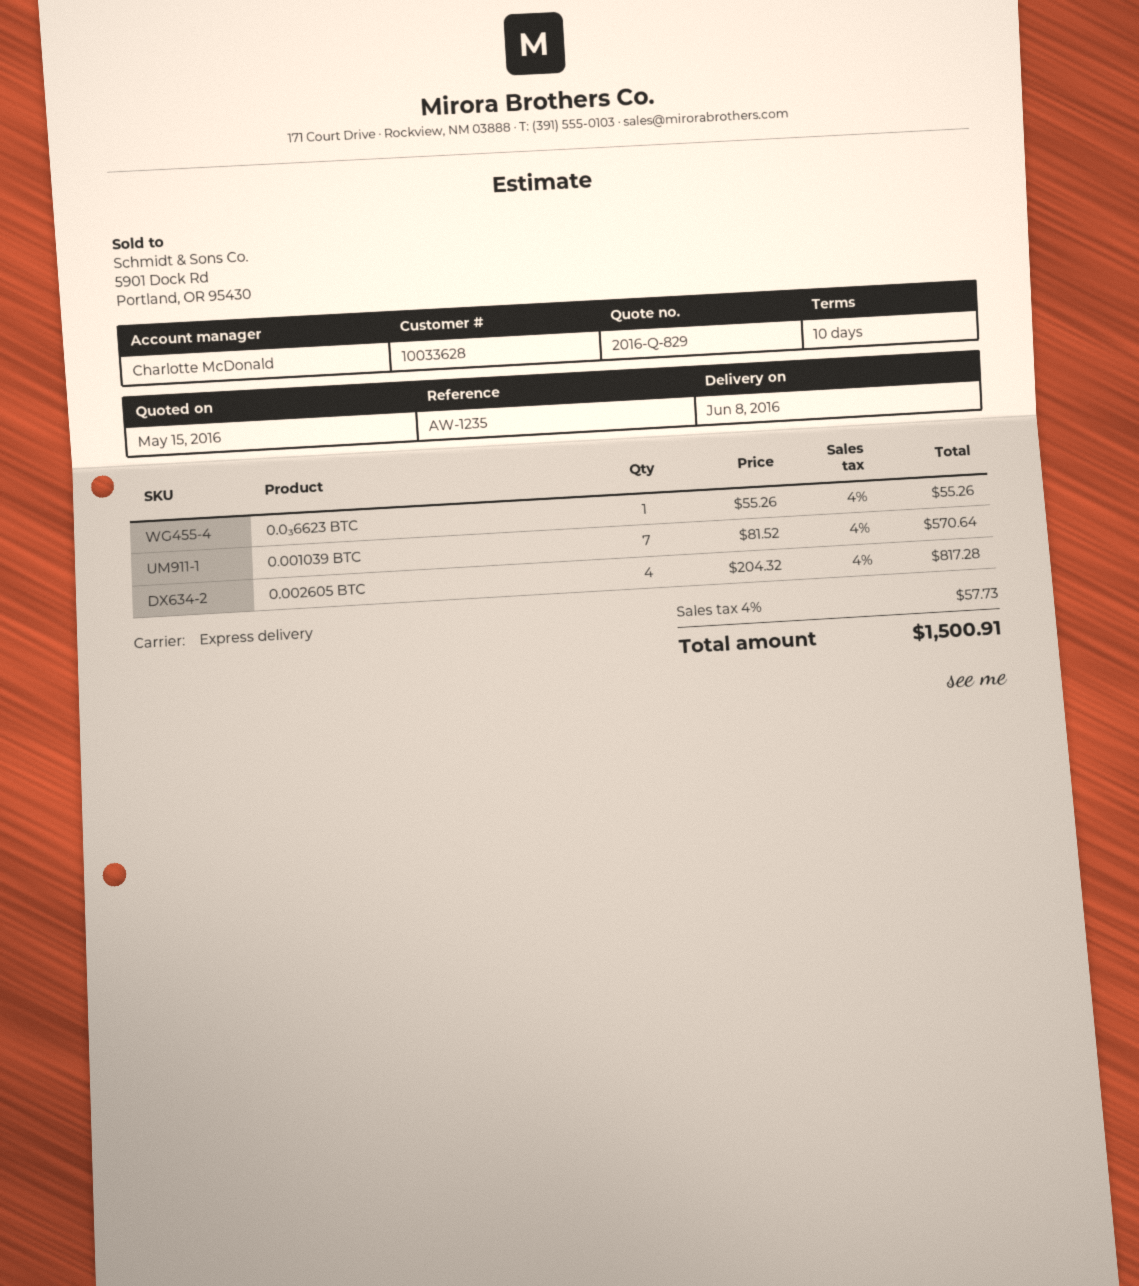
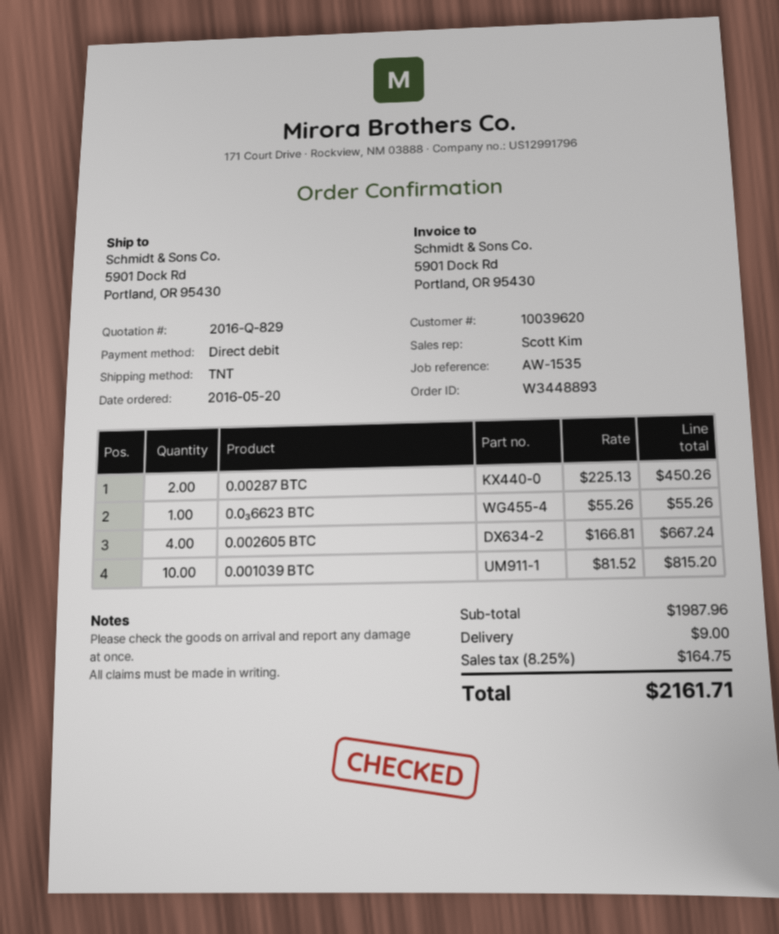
customer number: 10033628 -> 10039620
reference: AW-1235 -> AW-1535
sales rep: Charlotte McDonald -> Scott Kim
shipping method: express -> TNT
0.001039 BTC: 7 x 81.52 = 570.64 -> 10 x 81.52 = 815.20
0.002605 BTC: 4 x 204.32 = 817.28 -> 4 x 166.81 = 667.24
0.00287 BTC: none -> 2 x 225.13 = 450.26
shipping: none -> 9.00
tax: 4% = 57.73 -> 8.25% = 164.75
total: 1500.91 -> 2161.71

